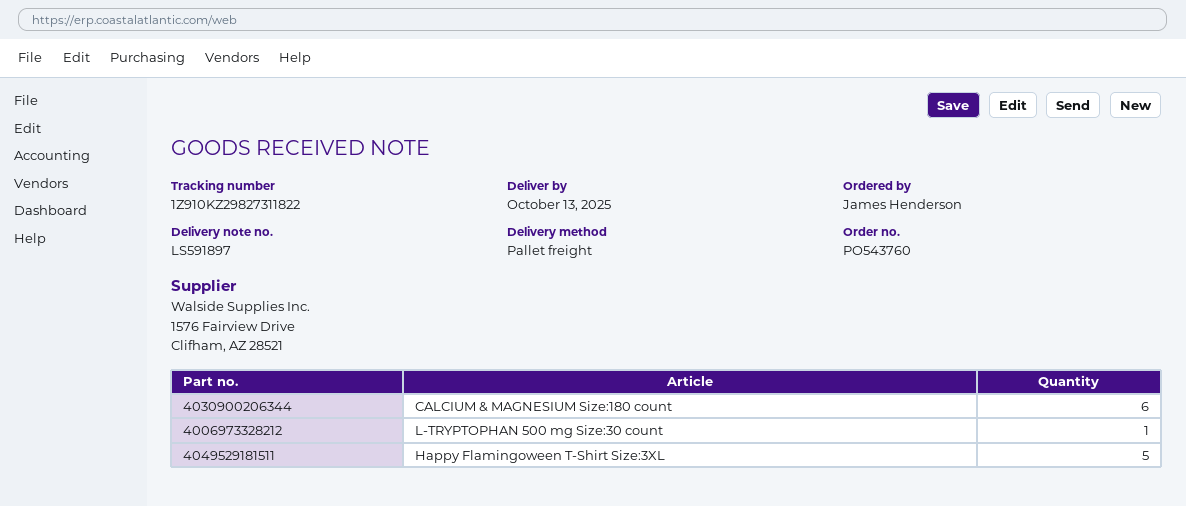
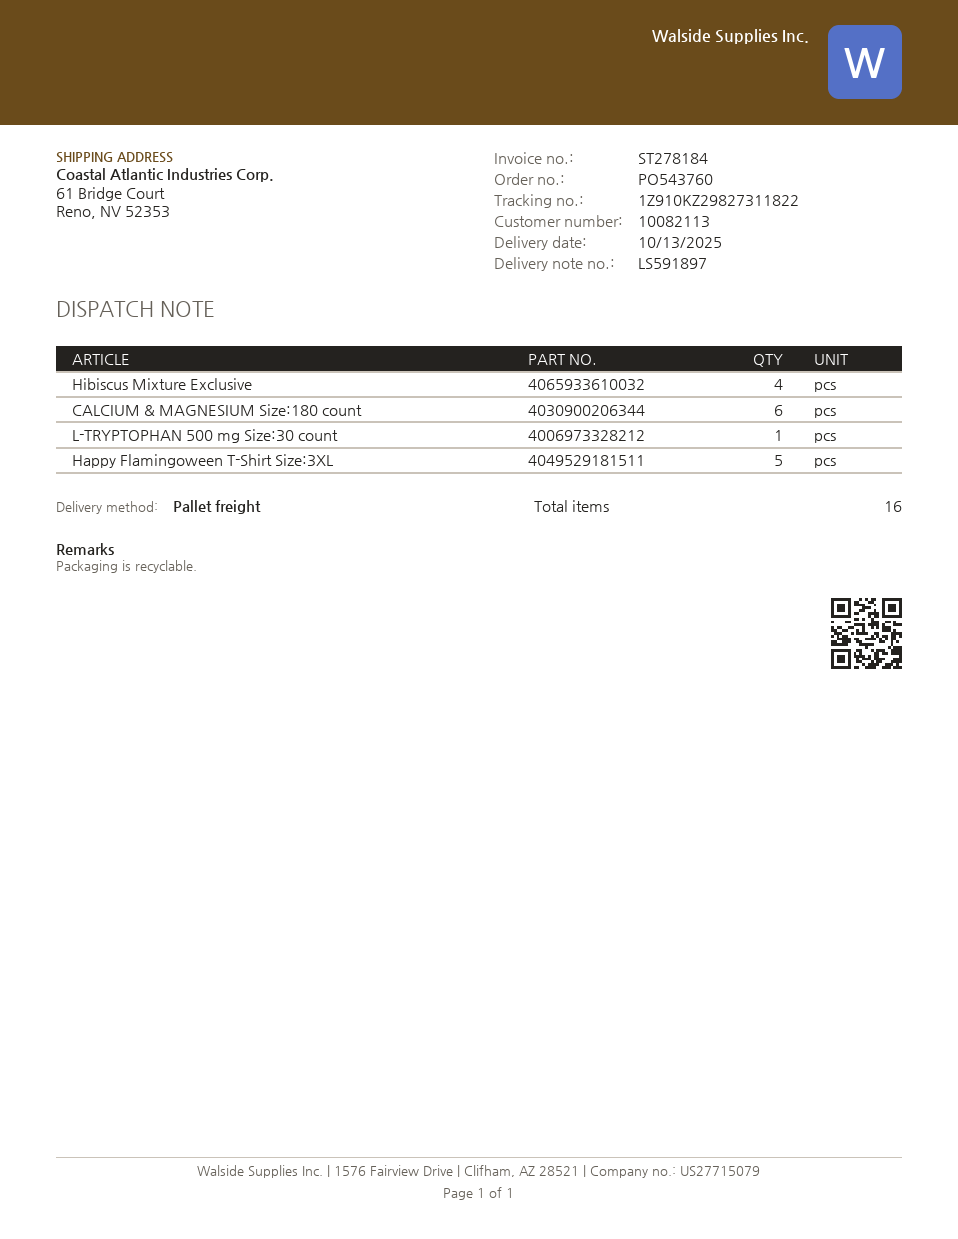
Hibiscus Mixture Exclusive: none -> 4

